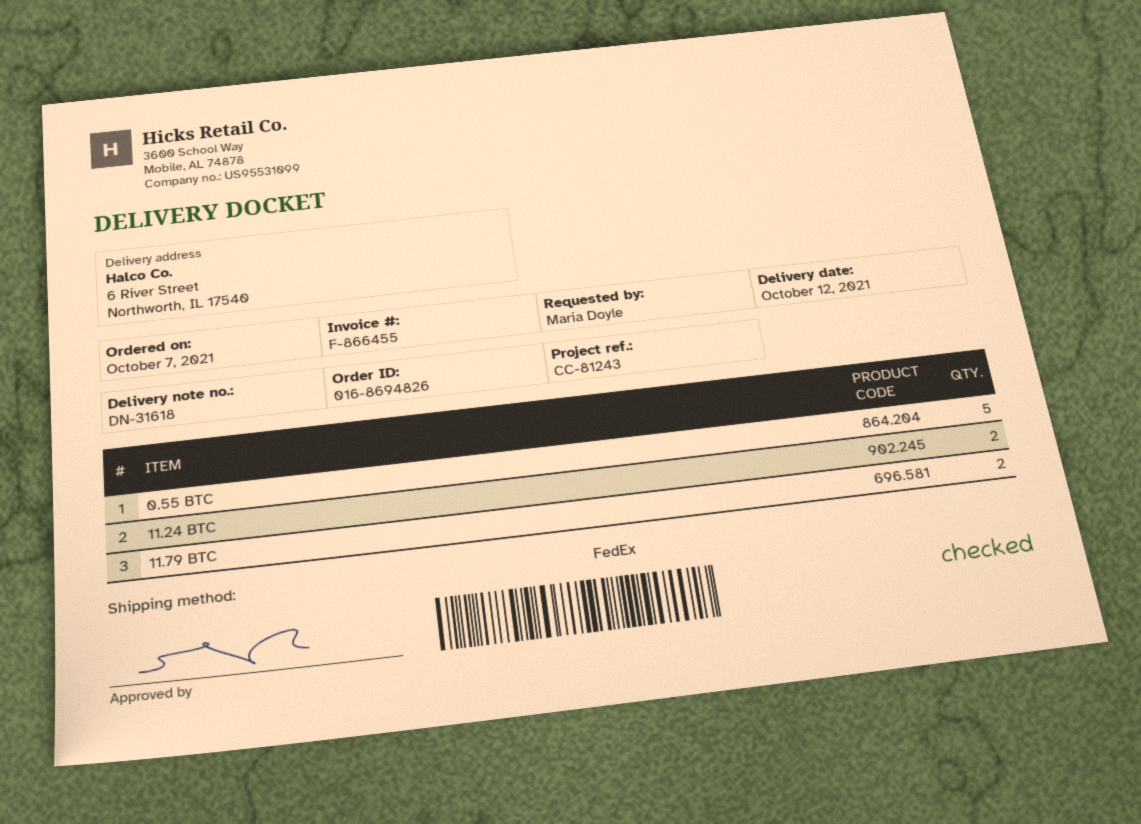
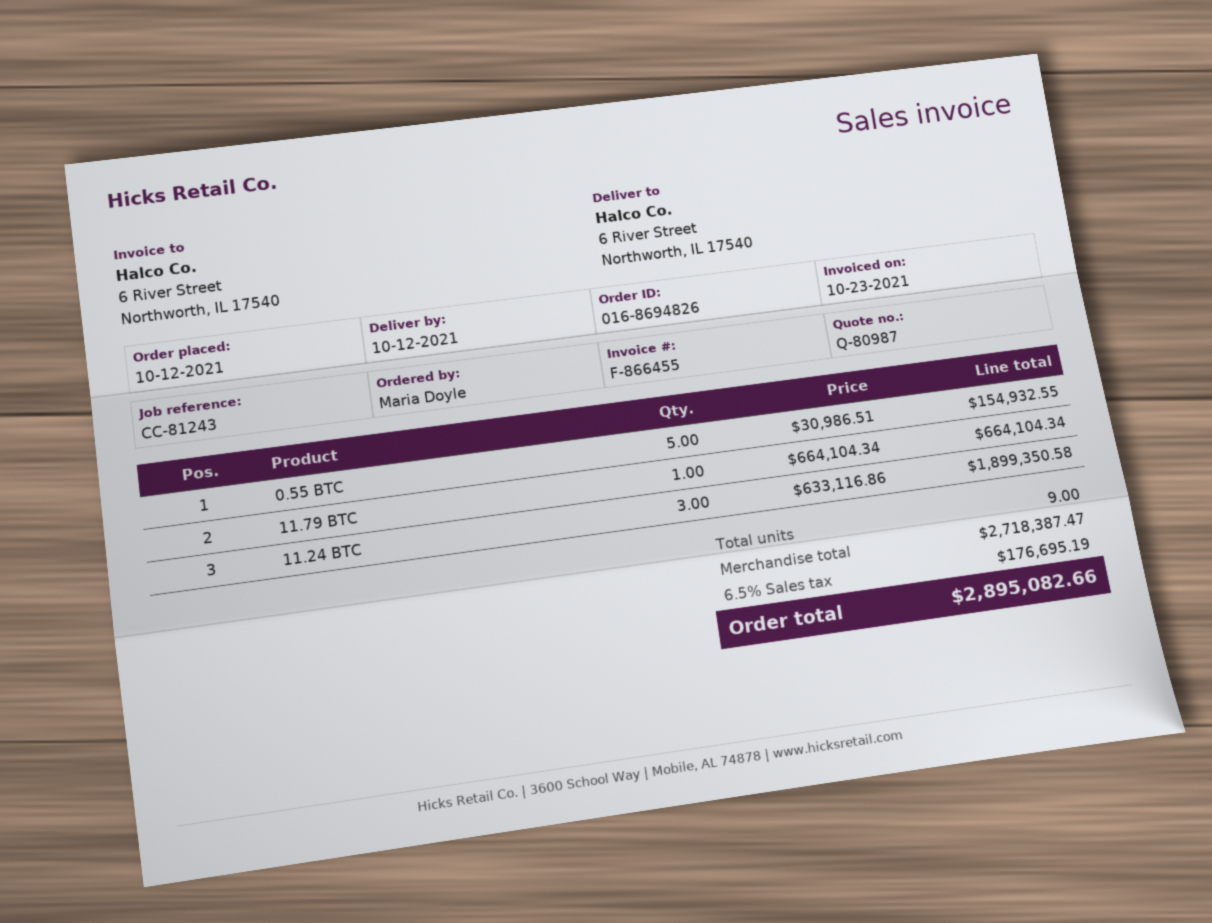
order date: 2021-10-07 -> 2021-10-12
11.24 BTC: 2 -> 3
11.79 BTC: 2 -> 1

